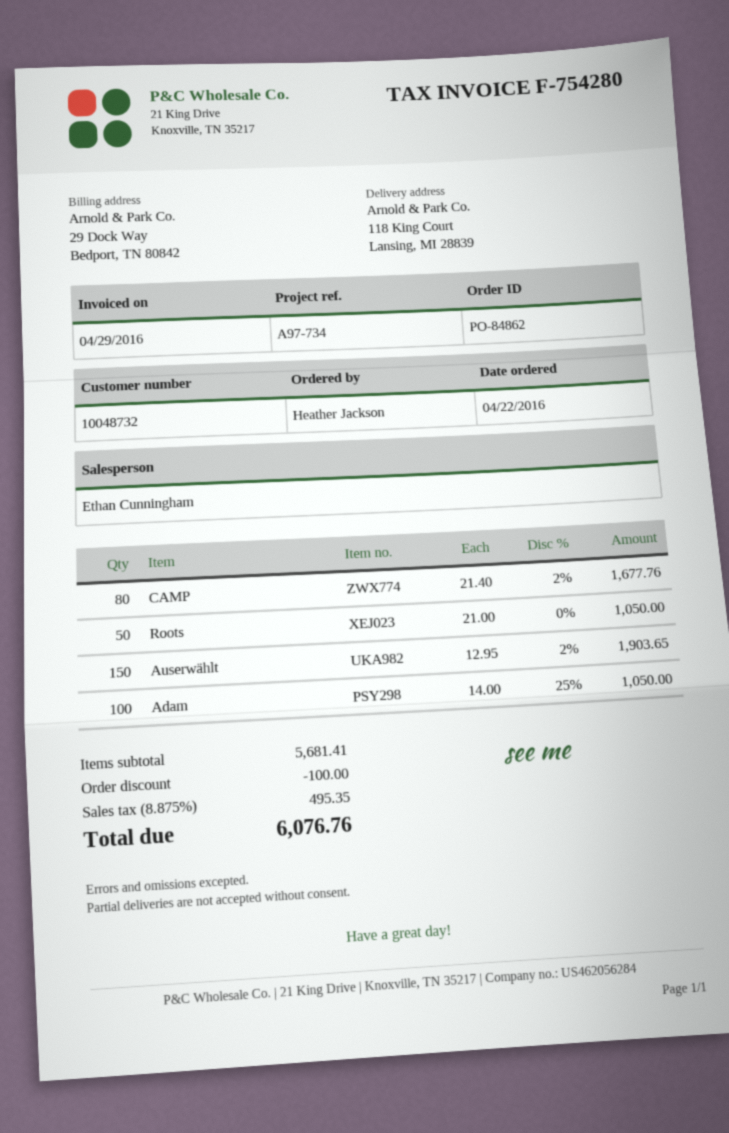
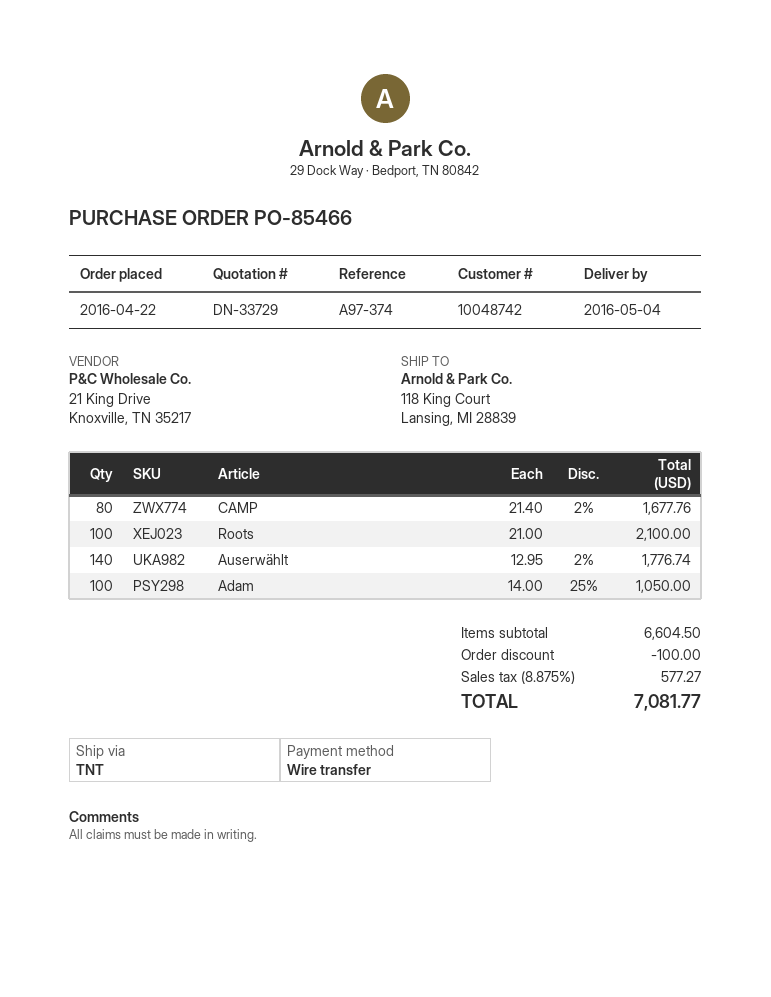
order number: PO-84862 -> PO-85466
customer number: 10048732 -> 10048742
reference: A97-734 -> A97-374
Roots: 50 x 21.00 = 1050.00 -> 100 x 21.00 = 2100.00
Auserwählt: 150 x 12.95 - 2% = 1903.65 -> 140 x 12.95 - 2% = 1776.74
subtotal: 5681.41 -> 6604.50
tax: 8.875% = 495.35 -> 8.875% = 577.27
total: 6076.76 -> 7081.77

